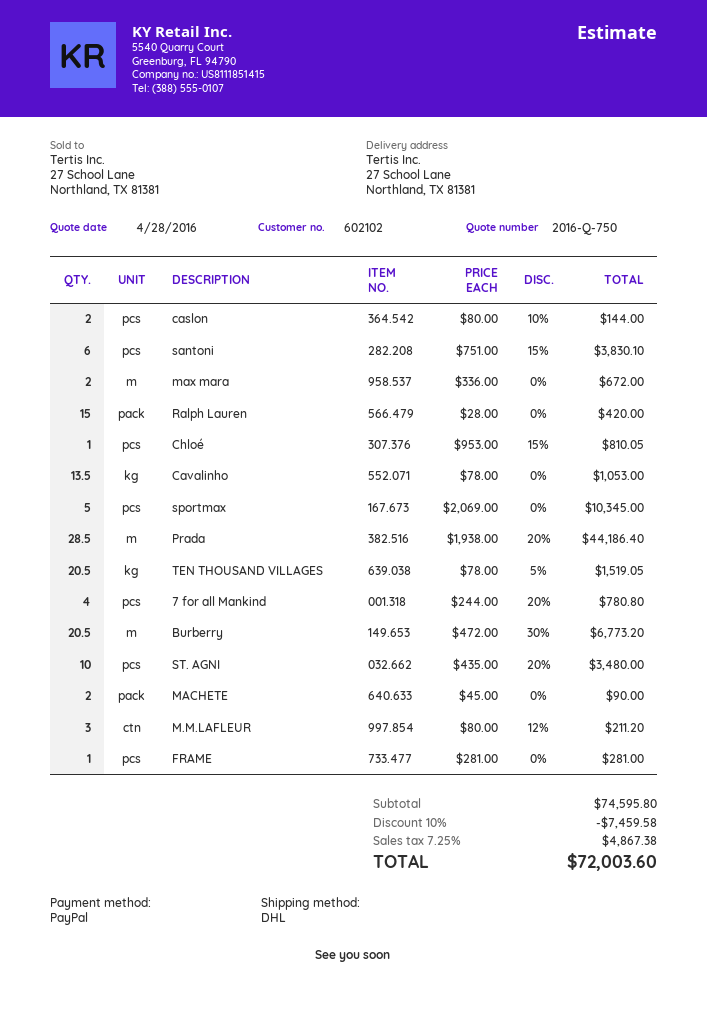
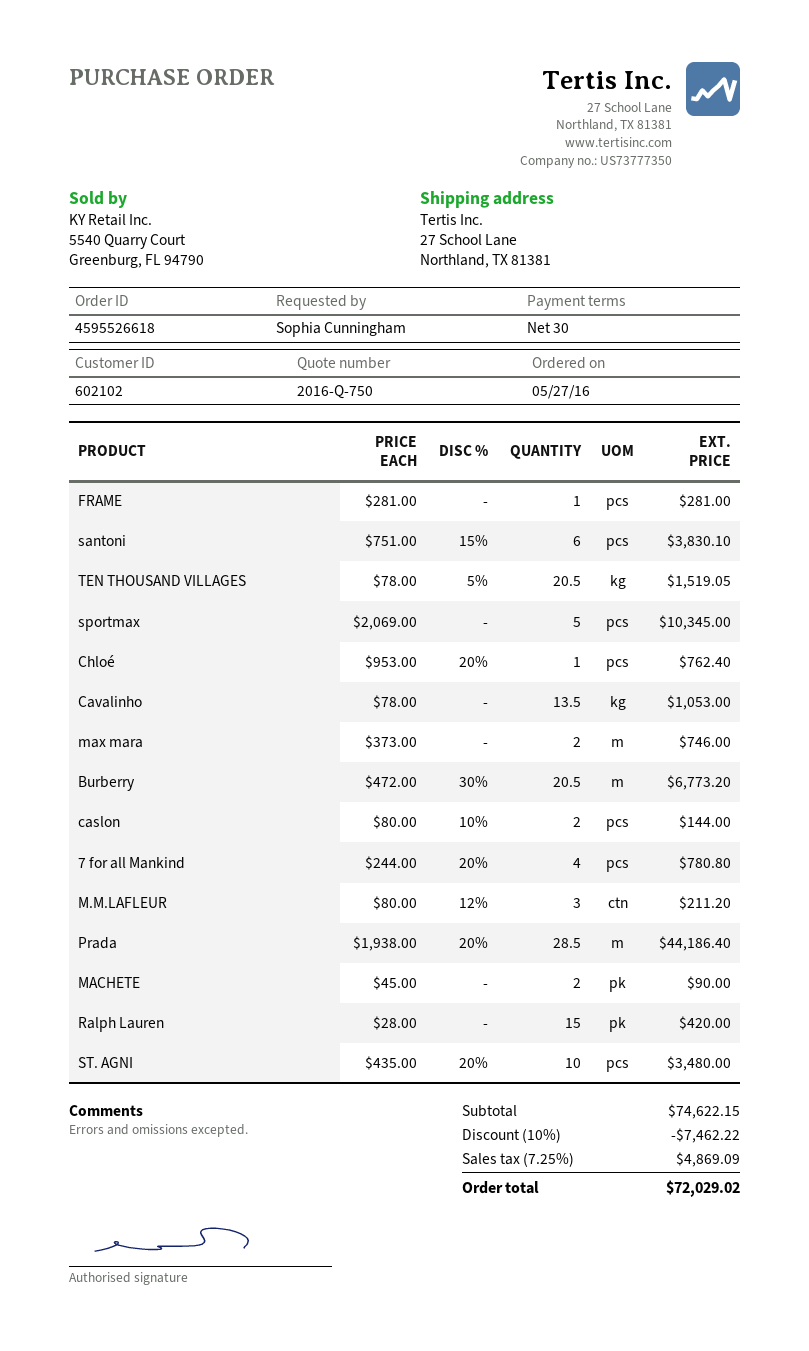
max mara: 2 x 336.00 = 672.00 -> 2 x 373.00 = 746.00
Chloé: 1 x 953.00 - 15% = 810.05 -> 1 x 953.00 - 20% = 762.40
subtotal: 74595.80 -> 74622.15
discount: 10% = 7459.58 -> 10% = 7462.22
tax: 7.25% = 4867.38 -> 7.25% = 4869.09
total: 72003.60 -> 72029.02

